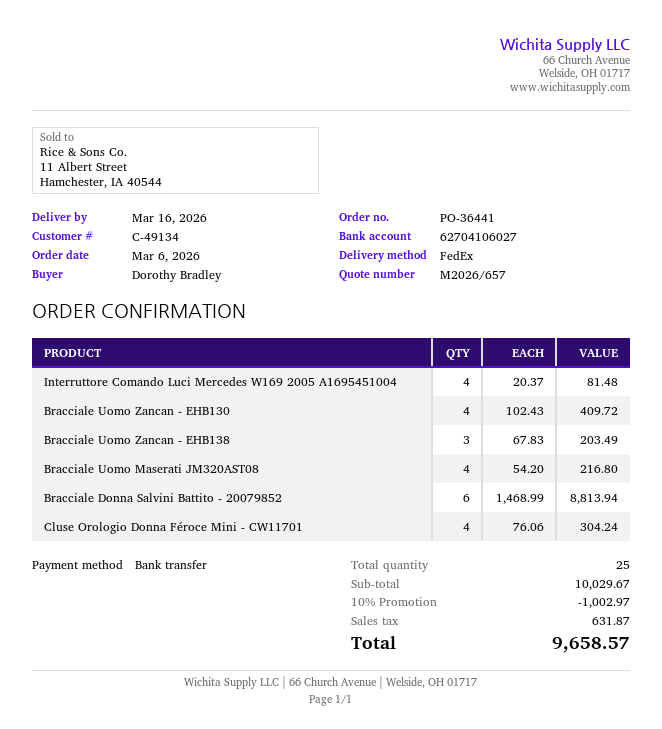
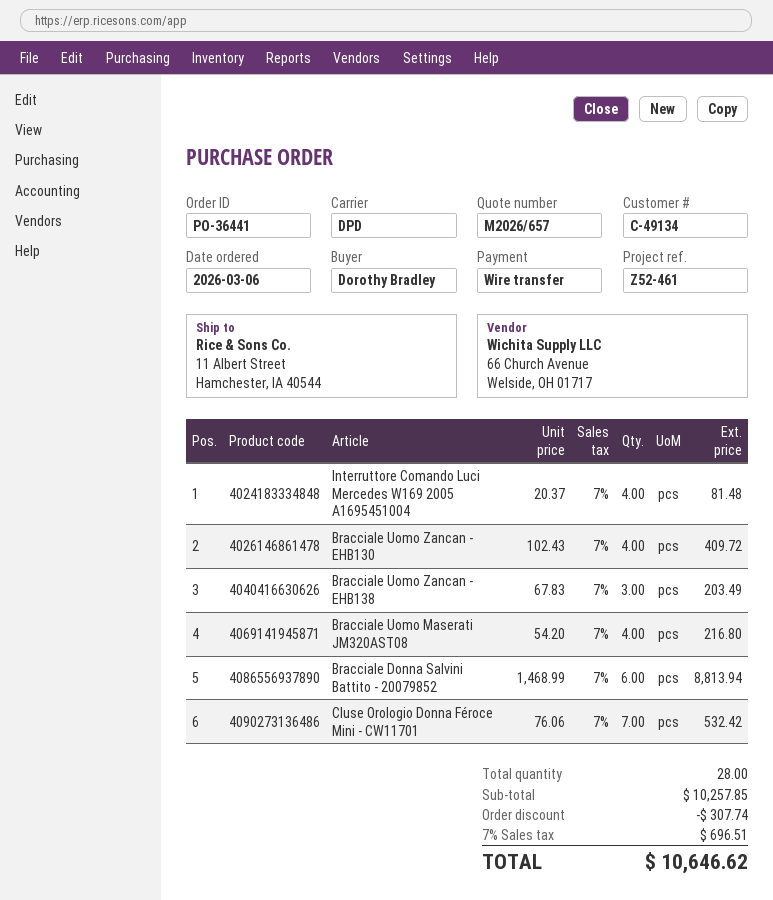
shipping method: FedEx -> DPD
Cluse Orologio Donna Féroce Mini - CW11701: 4 x 76.06 = 304.24 -> 7 x 76.06 = 532.42
total quantity: 25 -> 28
subtotal: 10029.67 -> 10257.85
discount: 1002.97 -> 307.74
tax: 631.87 -> 696.51
total: 9658.57 -> 10646.62

